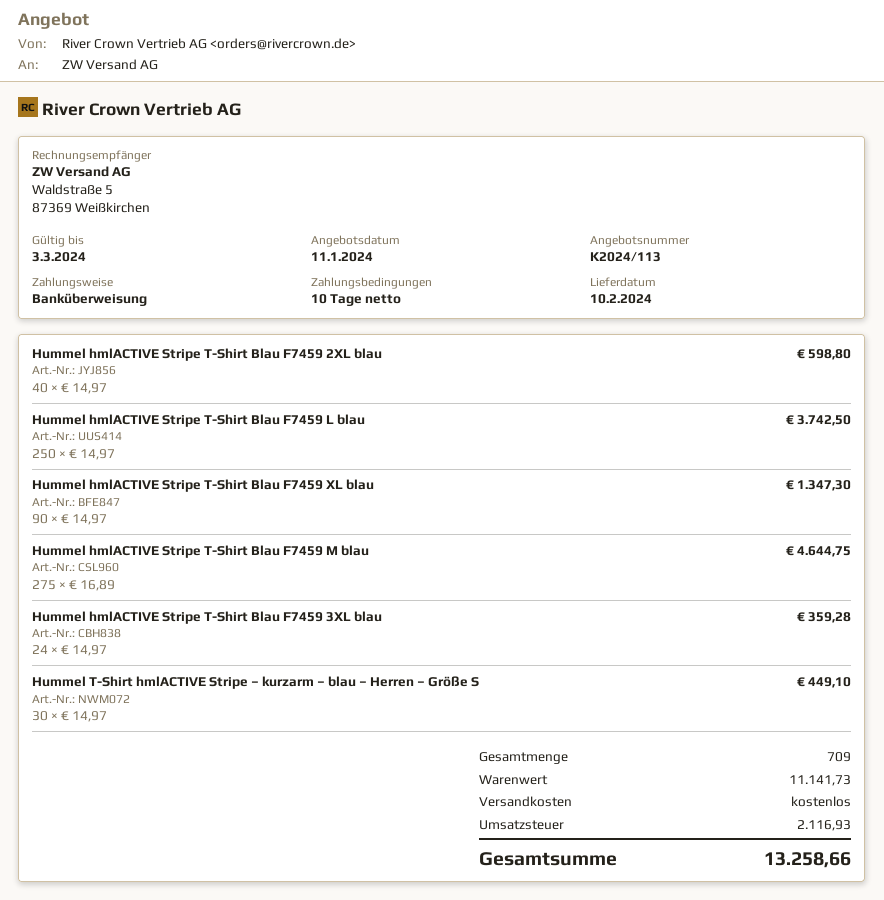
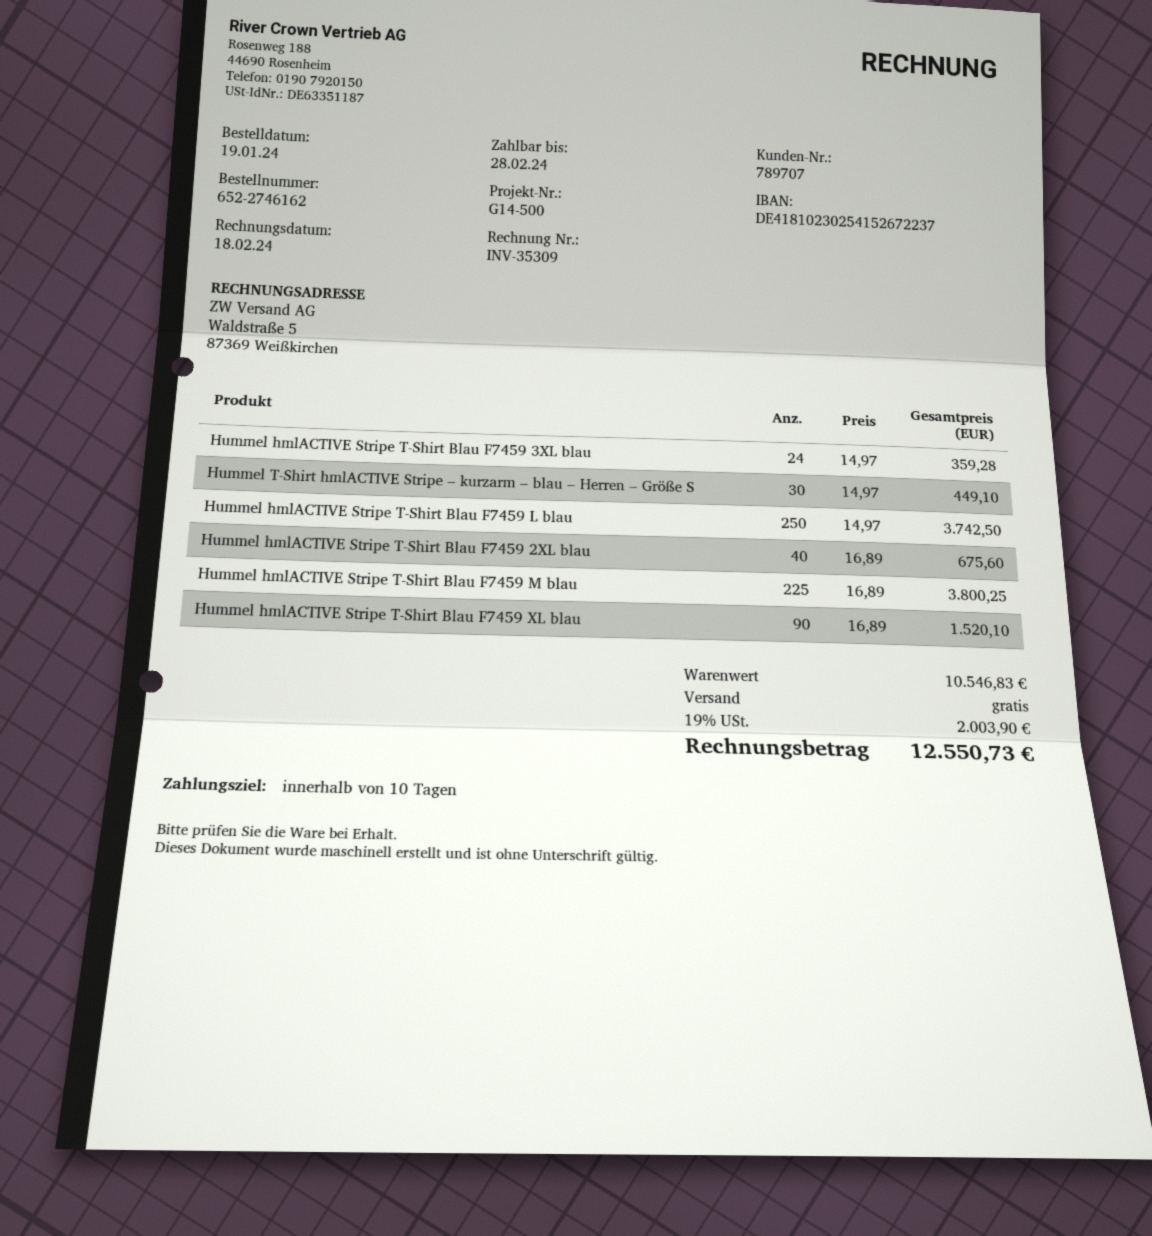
Hummel hmlACTIVE Stripe T-Shirt Blau F7459 2XL blau: 40 x 14.97 = 598.80 -> 40 x 16.89 = 675.60
Hummel hmlACTIVE Stripe T-Shirt Blau F7459 XL blau: 90 x 14.97 = 1347.30 -> 90 x 16.89 = 1520.10
Hummel hmlACTIVE Stripe T-Shirt Blau F7459 M blau: 275 x 16.89 = 4644.75 -> 225 x 16.89 = 3800.25
subtotal: 11141.73 -> 10546.83
tax: 2116.93 -> 2003.90
total: 13258.66 -> 12550.73

